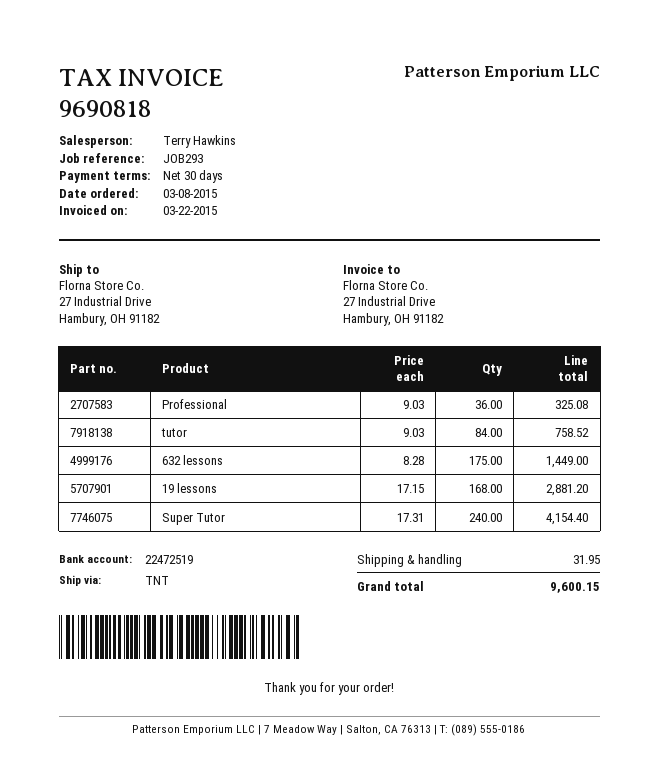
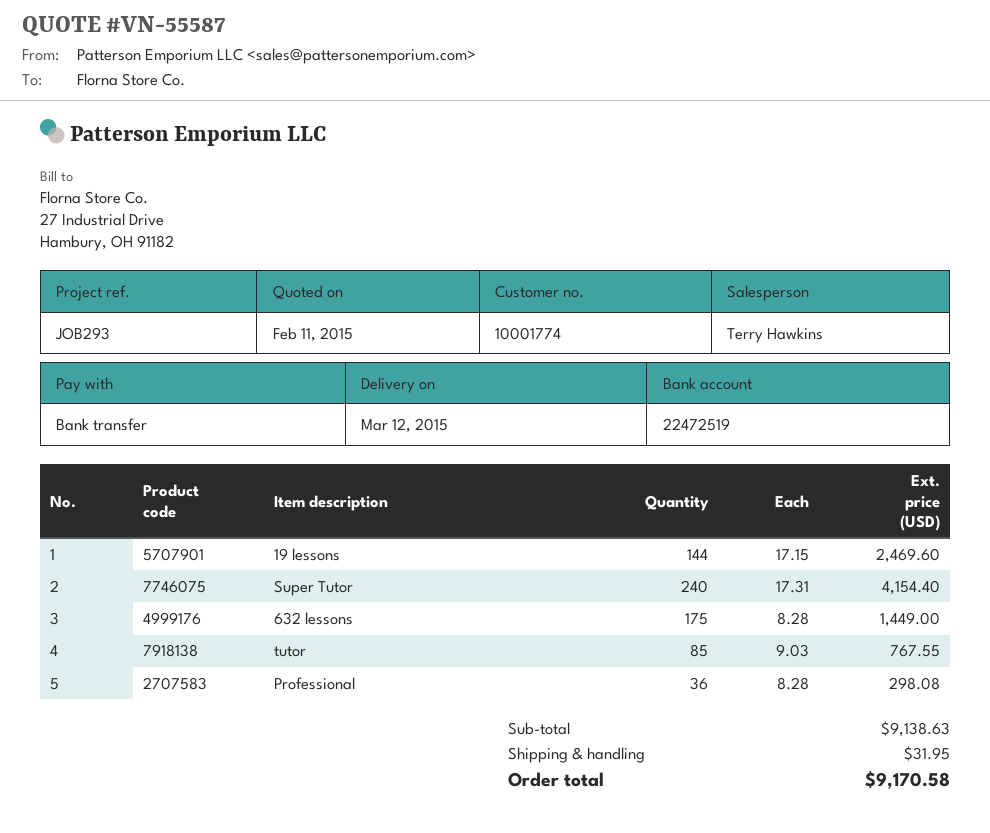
Professional: 36 x 9.03 = 325.08 -> 36 x 8.28 = 298.08
tutor: 84 x 9.03 = 758.52 -> 85 x 9.03 = 767.55
19 lessons: 168 x 17.15 = 2881.20 -> 144 x 17.15 = 2469.60
total: 9600.15 -> 9170.58

